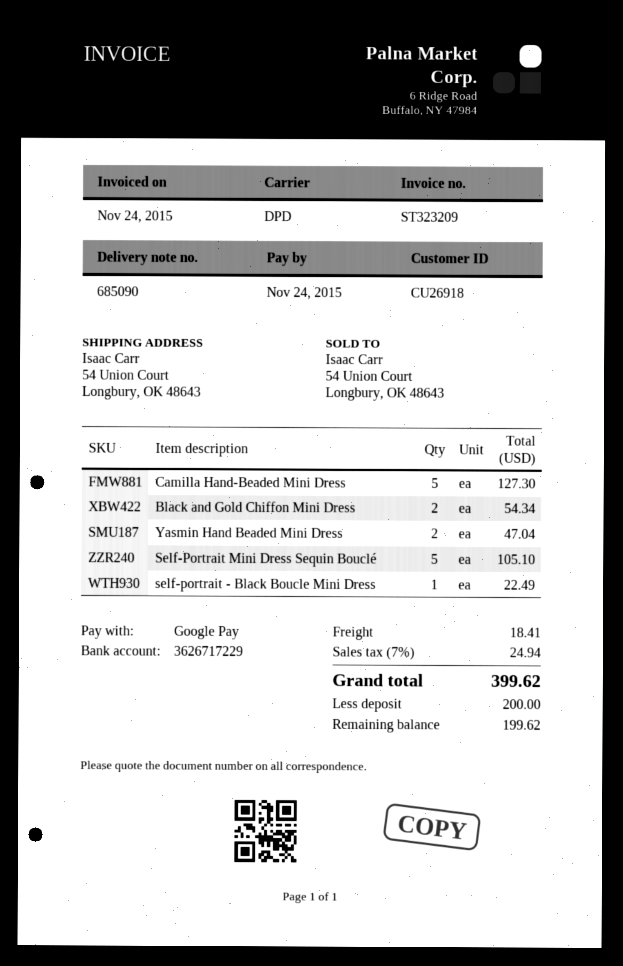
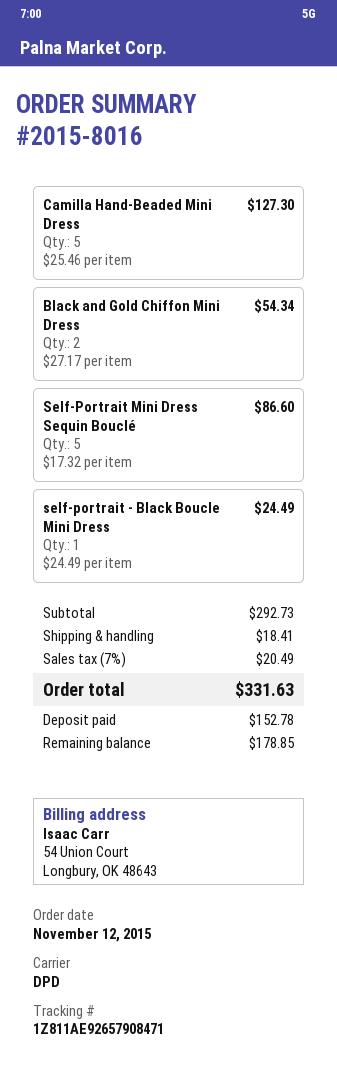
Yasmin Hand Beaded Mini Dress: 2 for 47.04 -> none
Self-Portrait Mini Dress Sequin Bouclé: 5 for 105.10 -> 5 for 86.60
self-portrait - Black Boucle Mini Dress: 1 for 22.49 -> 1 for 24.49
tax: 7% = 24.94 -> 7% = 20.49
total: 399.62 -> 331.63
deposit: 200.00 -> 152.78
balance: 199.62 -> 178.85

